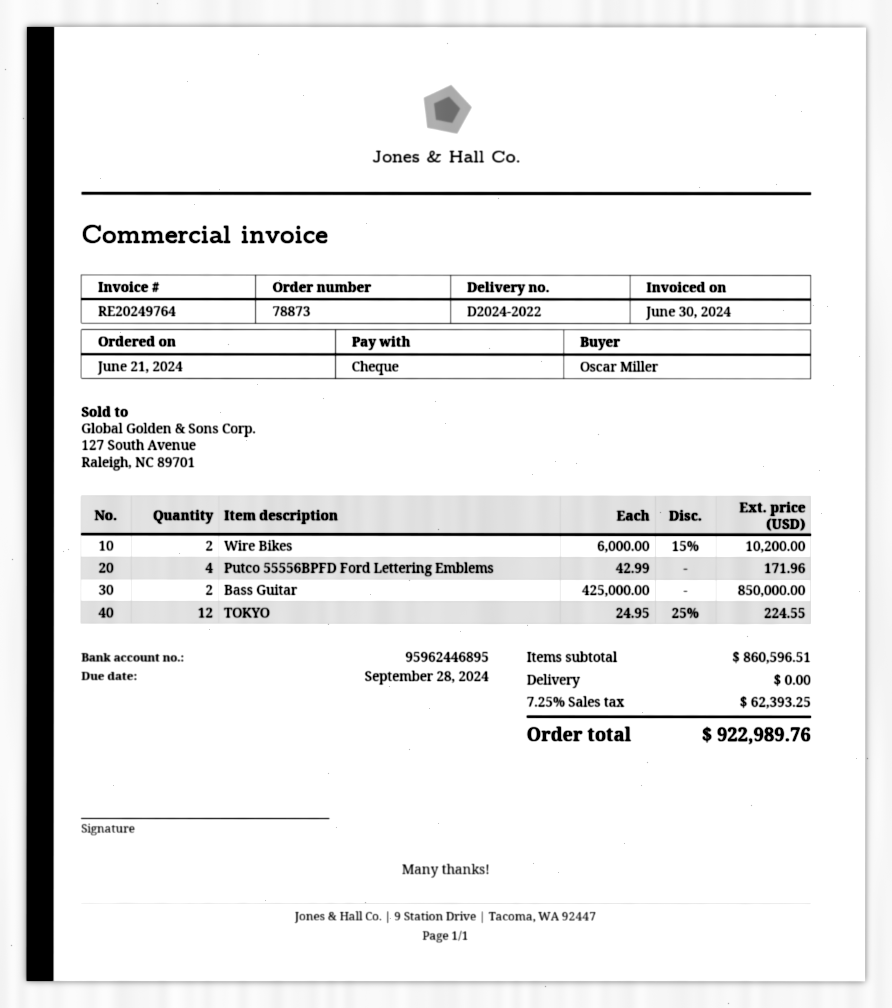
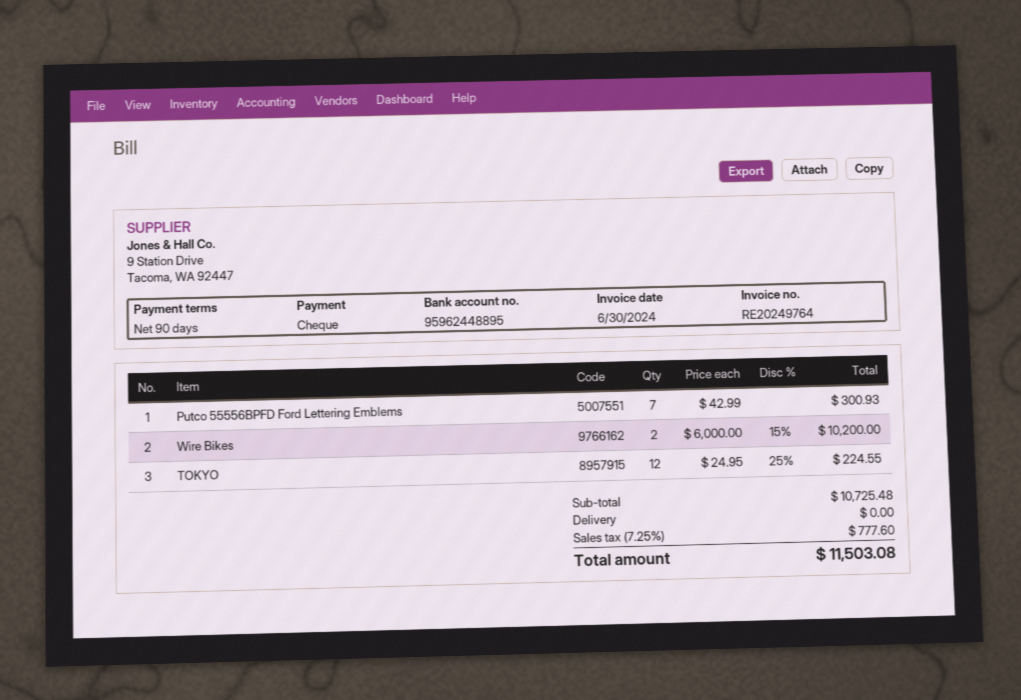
bank account: 95962446895 -> 95962448895
Putco 55556BPFD Ford Lettering Emblems: 4 x 42.99 = 171.96 -> 7 x 42.99 = 300.93
Bass Guitar: 2 x 425000.00 = 850000.00 -> none
subtotal: 860596.51 -> 10725.48
tax: 7.25% = 62393.25 -> 7.25% = 777.60
total: 922989.76 -> 11503.08

